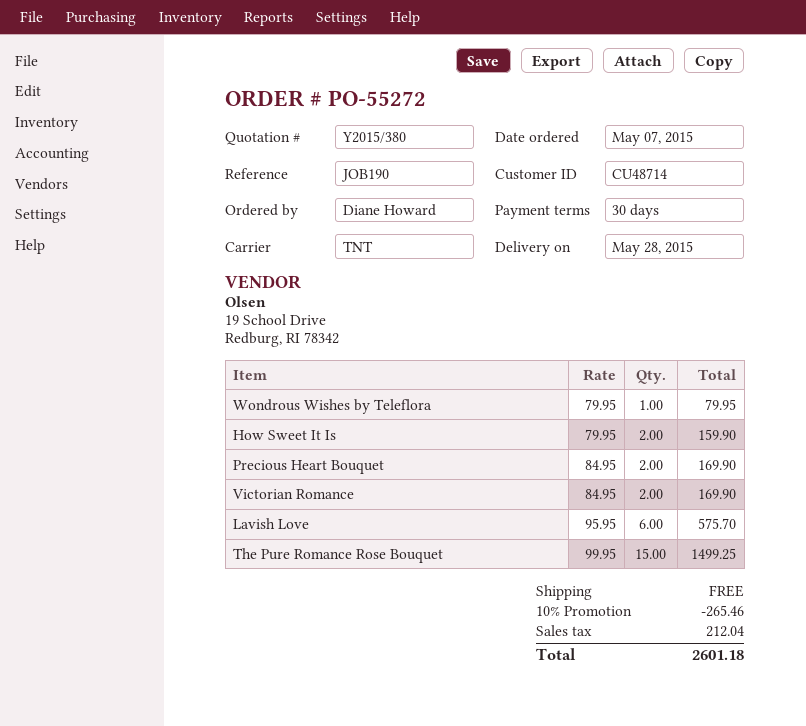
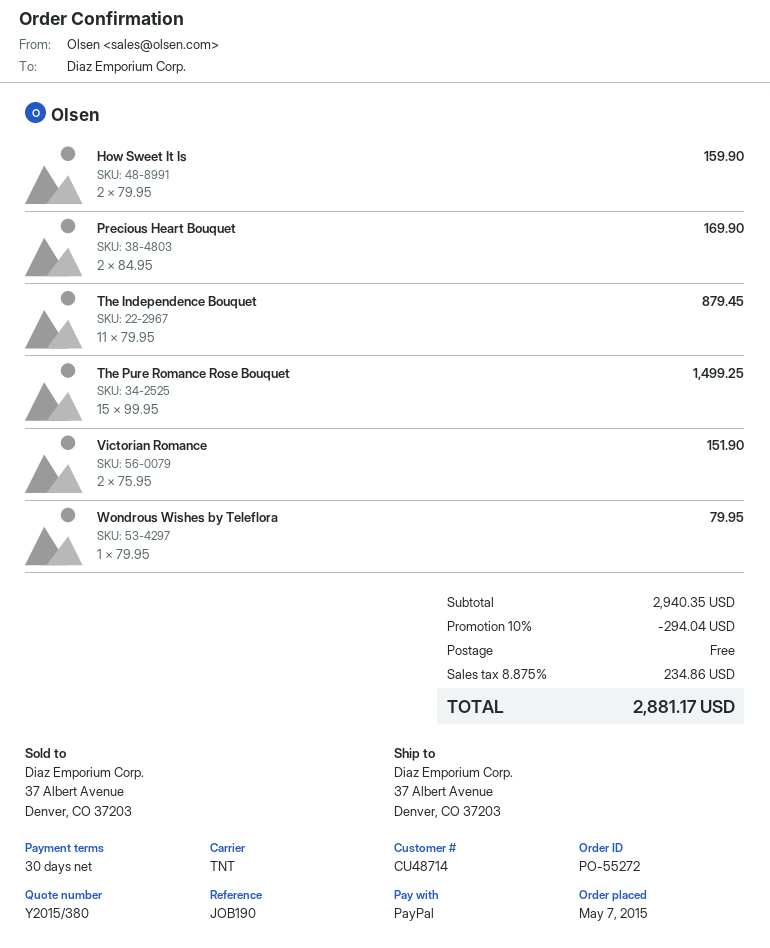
Victorian Romance: 2 x 84.95 = 169.90 -> 2 x 75.95 = 151.90
Lavish Love: 6 x 95.95 = 575.70 -> none
The Independence Bouquet: none -> 11 x 79.95 = 879.45
discount: 10% = 265.46 -> 10% = 294.04
tax: 212.04 -> 234.86
total: 2601.18 -> 2881.17

